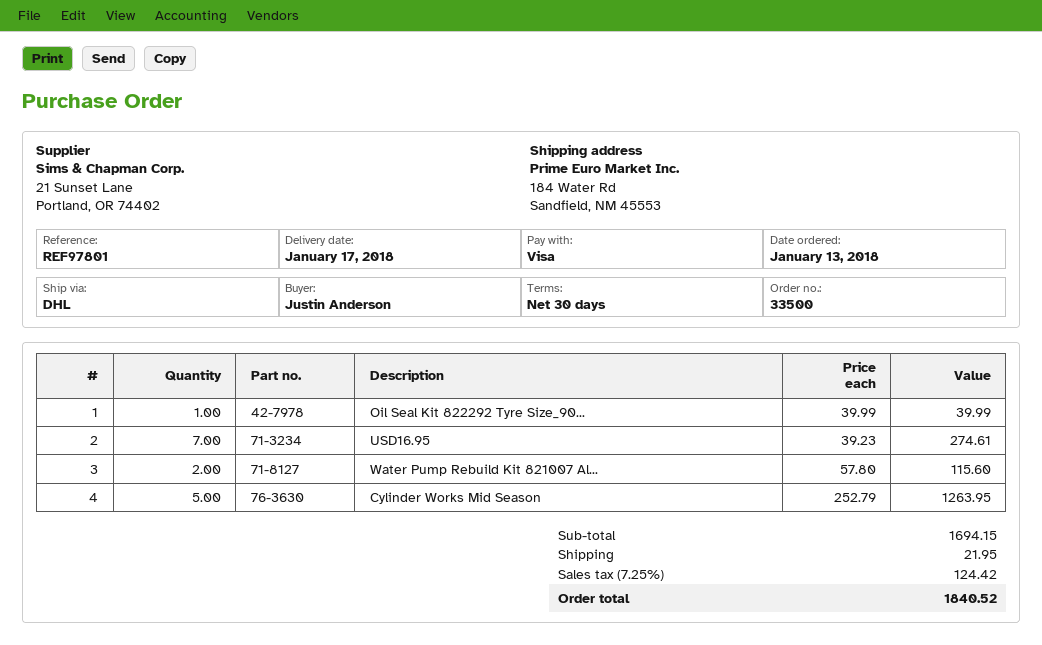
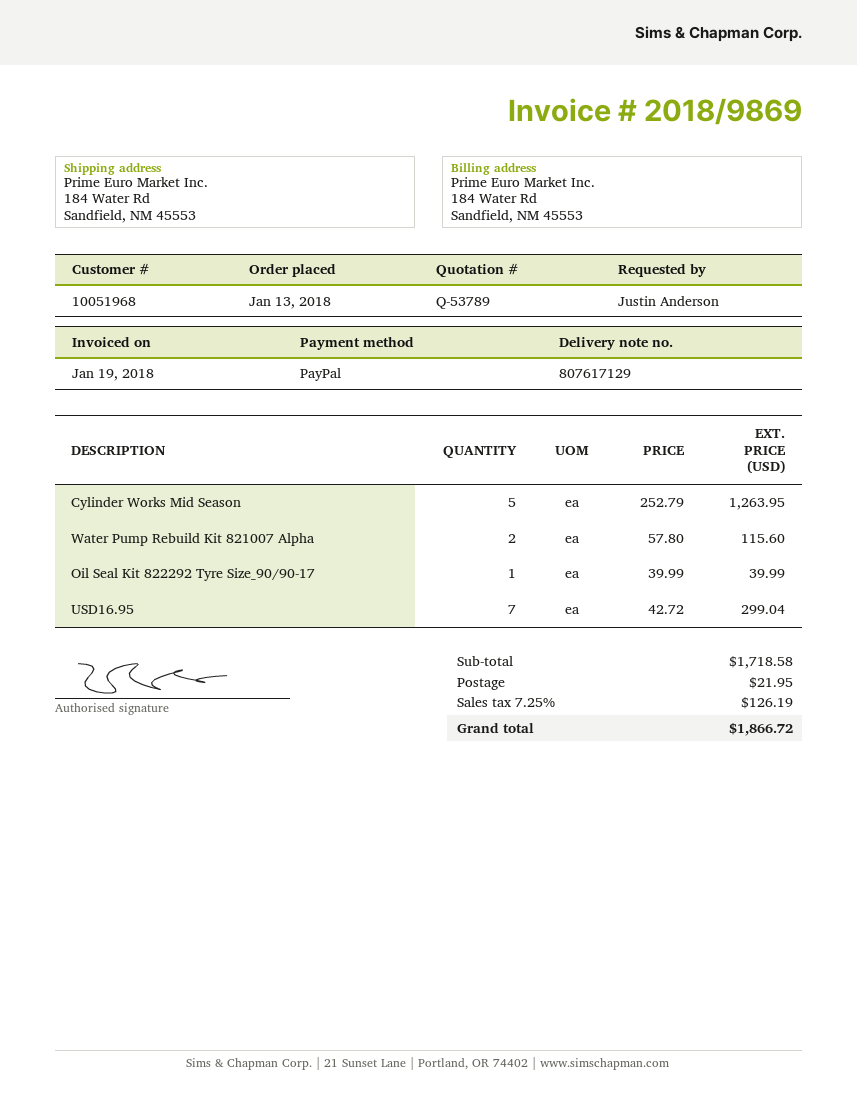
payment method: Visa -> PayPal
USD16.95: 7 x 39.23 = 274.61 -> 7 x 42.72 = 299.04
subtotal: 1694.15 -> 1718.58
tax: 7.25% = 124.42 -> 7.25% = 126.19
total: 1840.52 -> 1866.72

